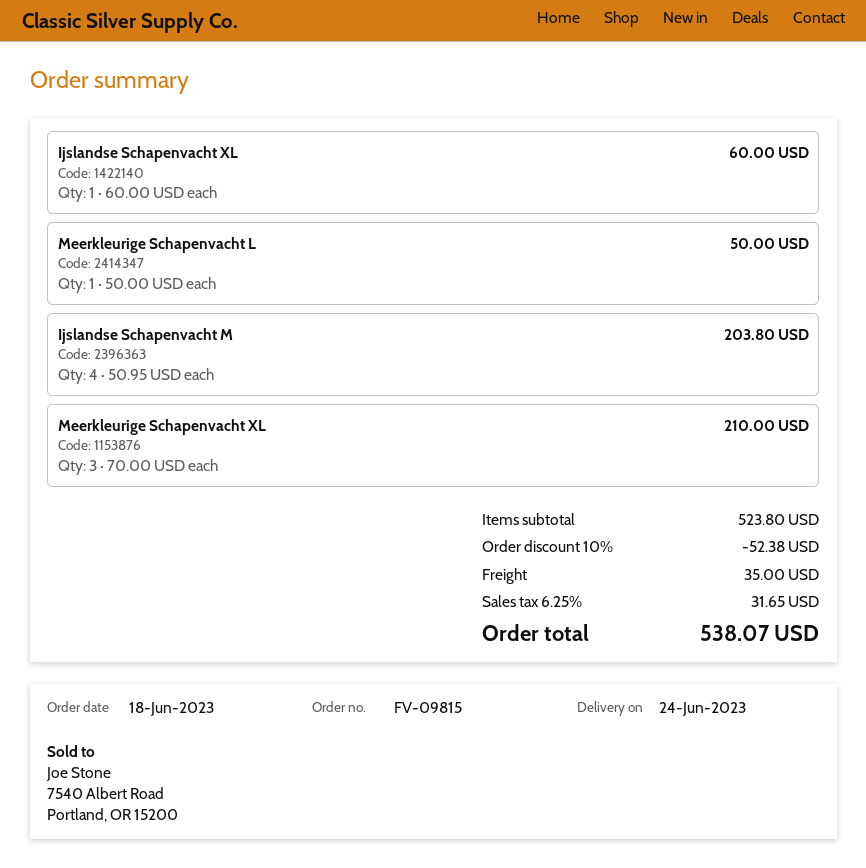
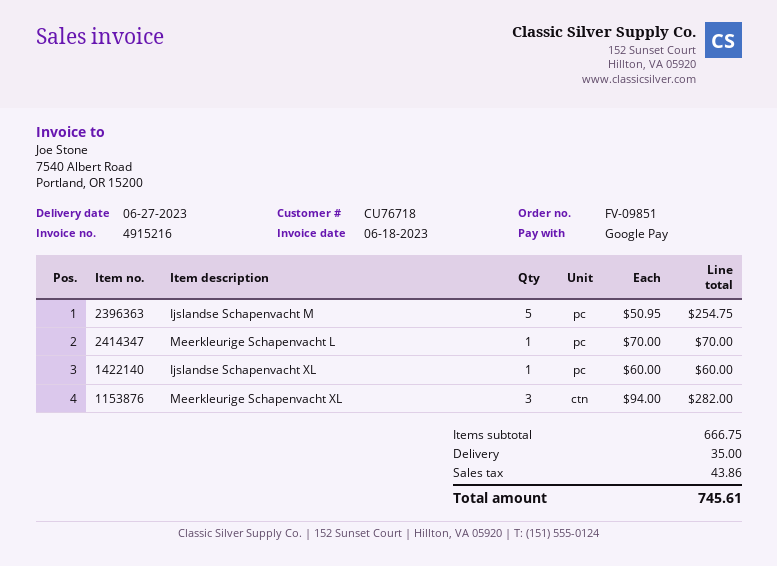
order number: FV-09815 -> FV-09851
delivery date: 2023-06-24 -> 2023-06-27
Meerkleurige Schapenvacht L: 1 x 50.00 = 50.00 -> 1 x 70.00 = 70.00
Ijslandse Schapenvacht M: 4 x 50.95 = 203.80 -> 5 x 50.95 = 254.75
Meerkleurige Schapenvacht XL: 3 x 70.00 = 210.00 -> 3 x 94.00 = 282.00
subtotal: 523.80 -> 666.75
discount: 10% = 52.38 -> none
tax: 31.65 -> 43.86
total: 538.07 -> 745.61

